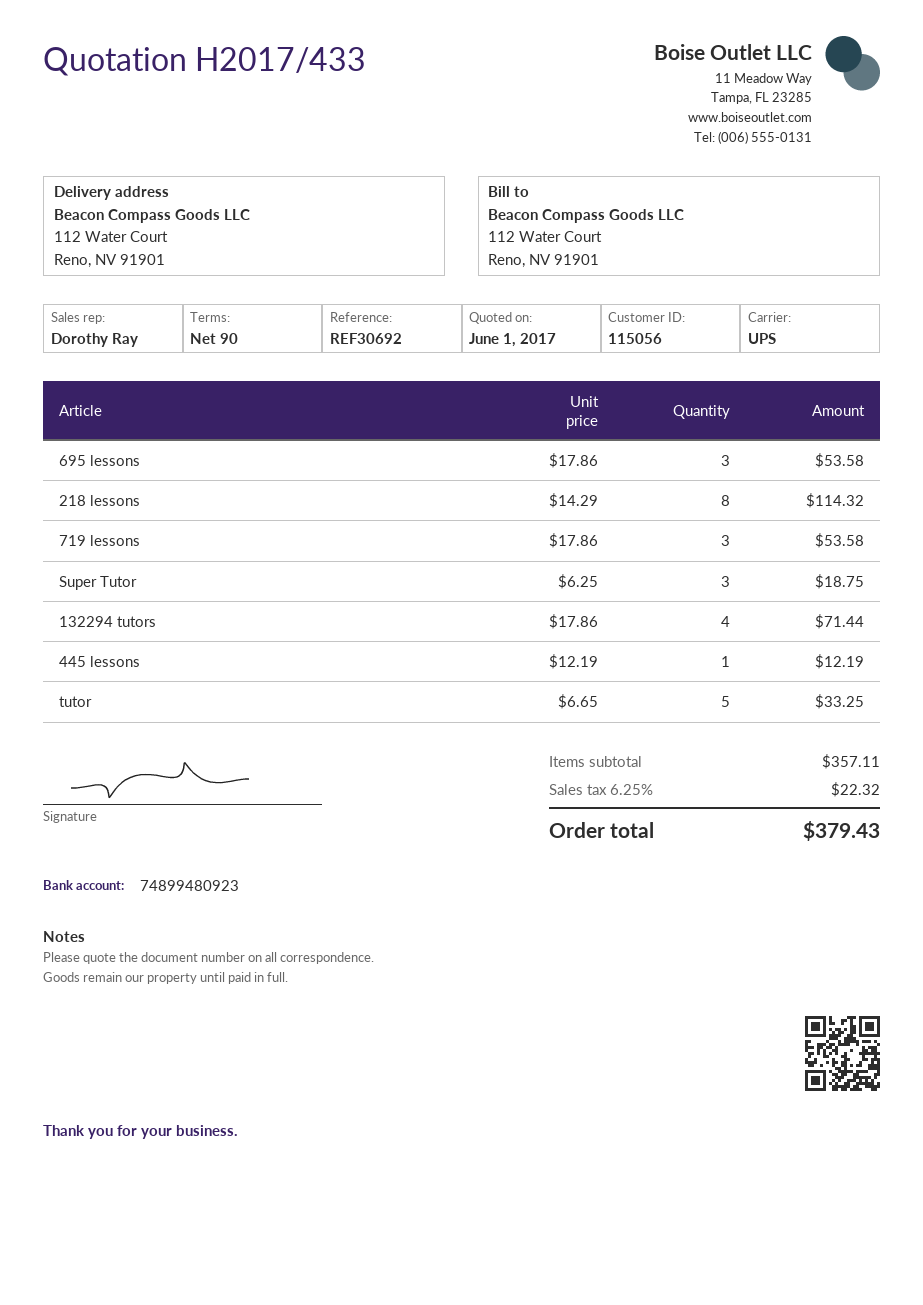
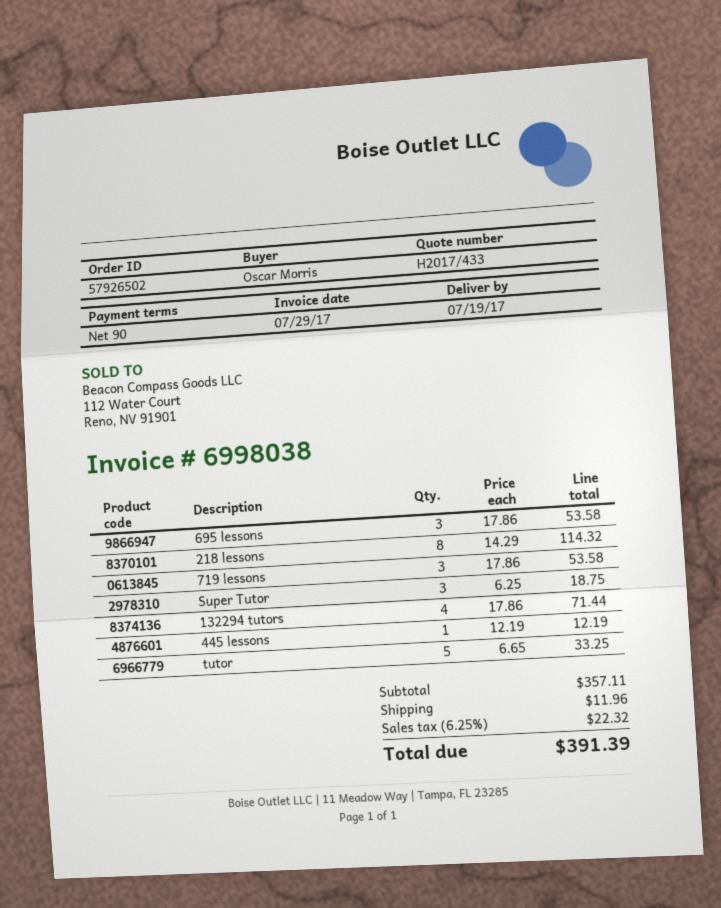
shipping: none -> 11.96
total: 379.43 -> 391.39

